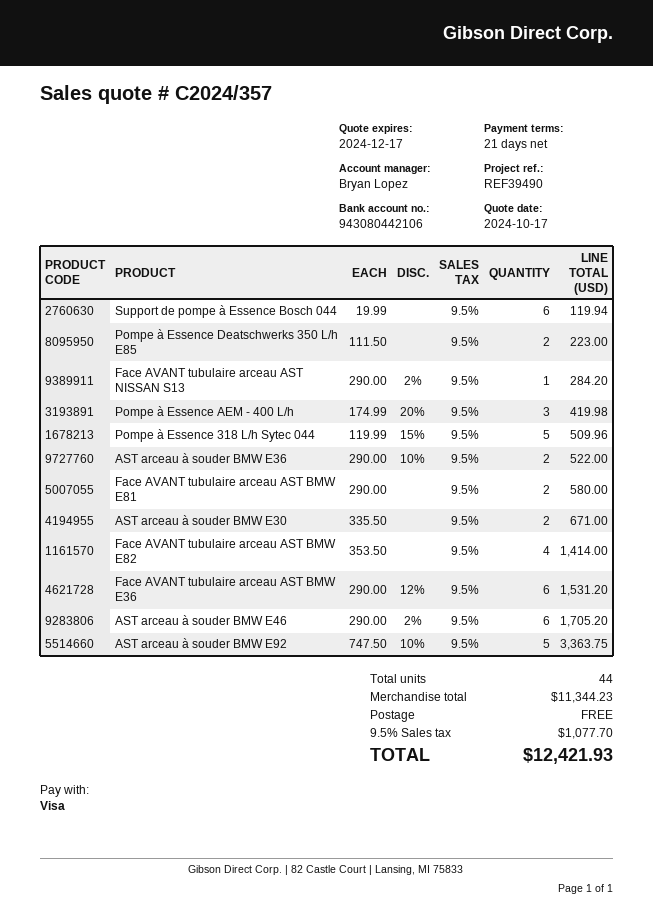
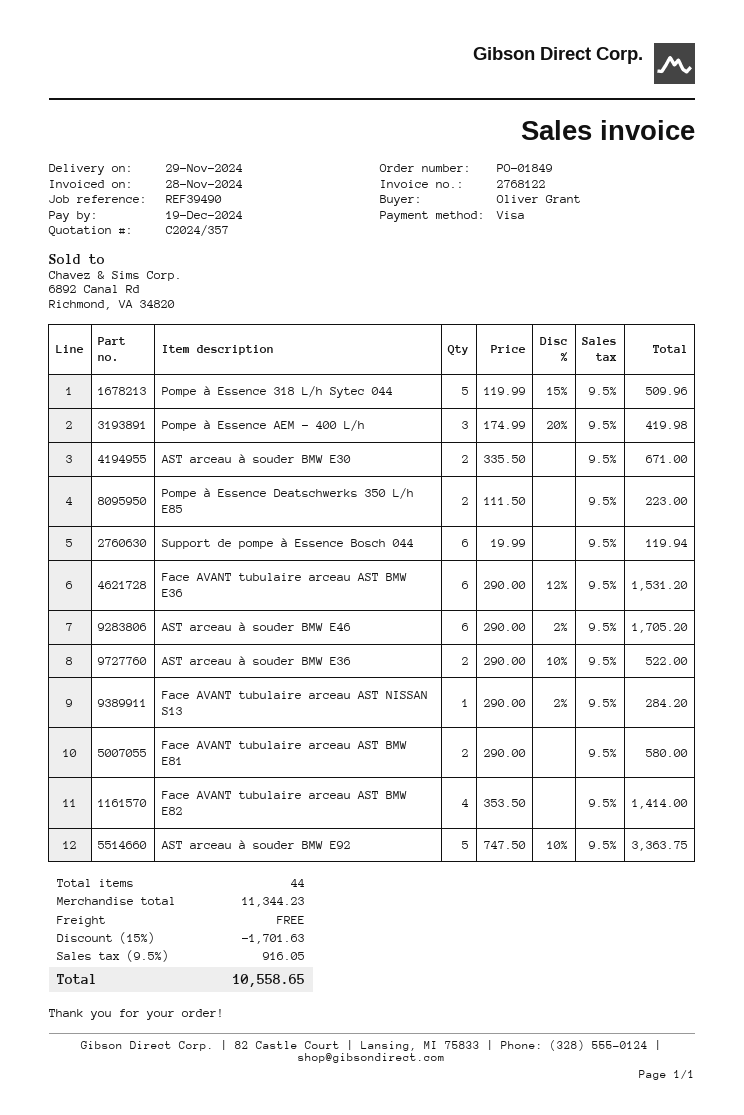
discount: none -> 15% = 1701.63
tax: 9.5% = 1077.70 -> 9.5% = 916.05
total: 12421.93 -> 10558.65

